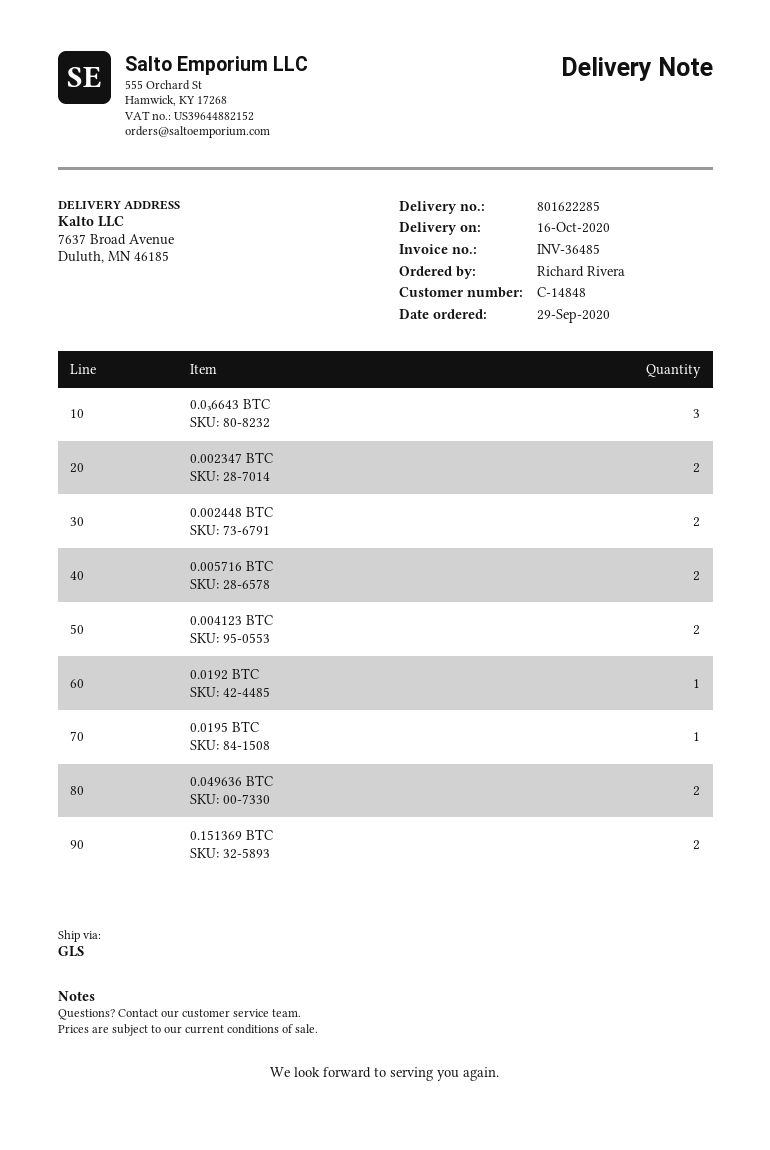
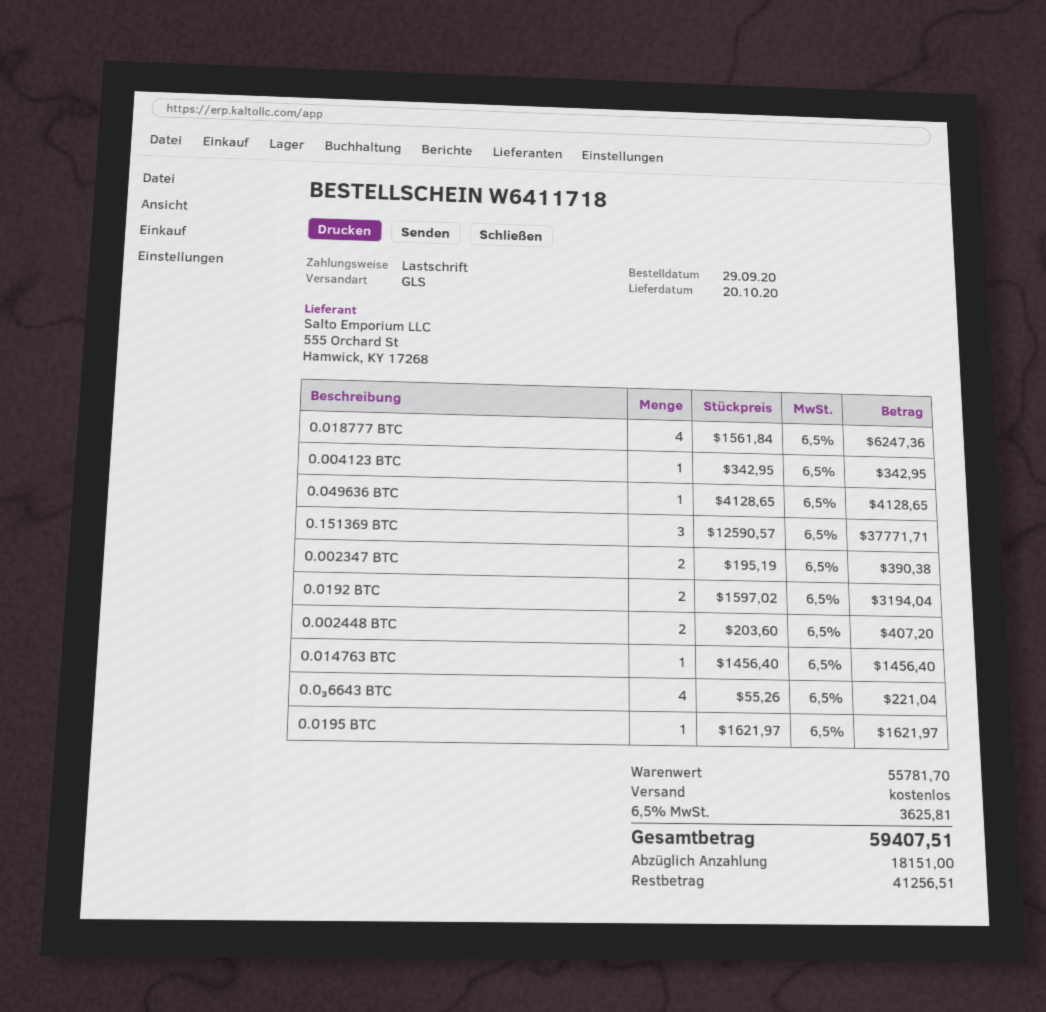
delivery date: 2020-10-16 -> 2020-10-20
0.0₃6643 BTC: 3 -> 4
0.005716 BTC: 2 -> none
0.004123 BTC: 2 -> 1
0.0192 BTC: 1 -> 2
0.049636 BTC: 2 -> 1
0.151369 BTC: 2 -> 3
0.018777 BTC: none -> 4
0.014763 BTC: none -> 1

